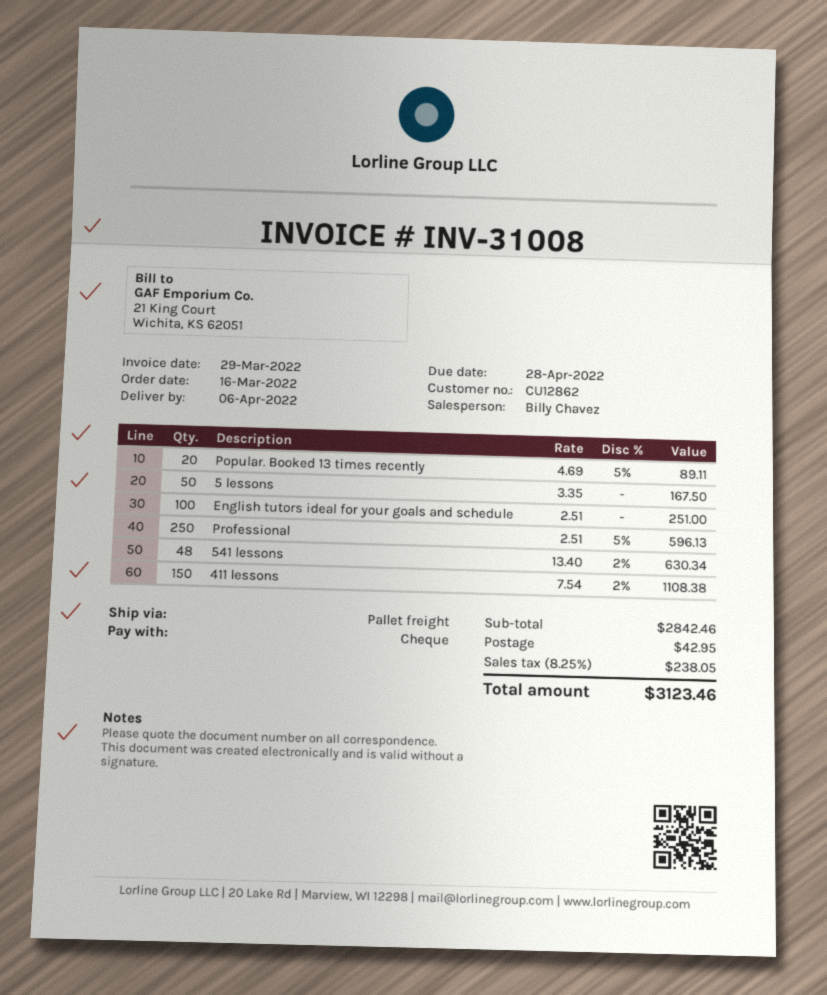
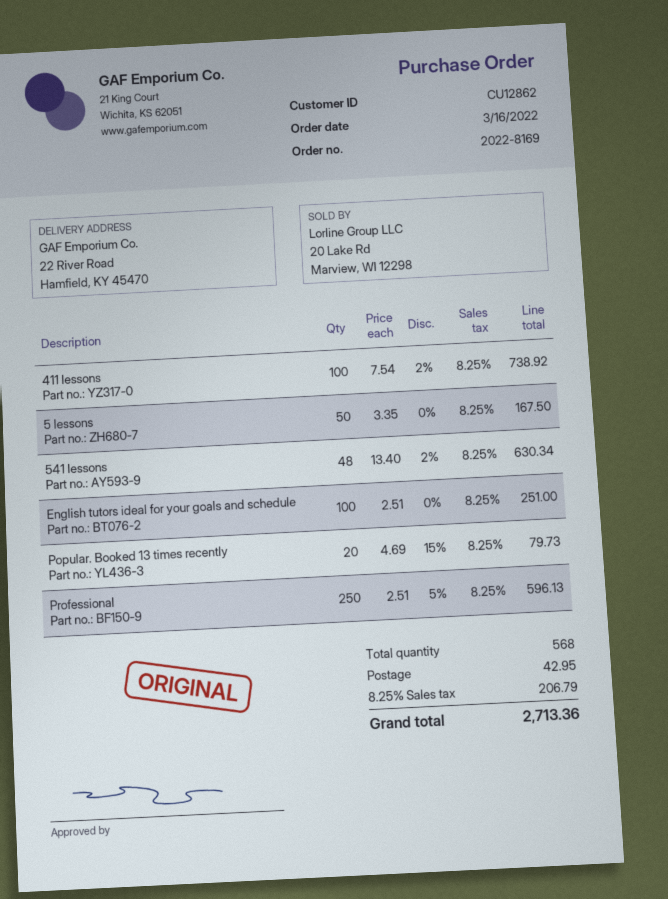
Popular. Booked 13 times recently: 20 x 4.69 - 5% = 89.11 -> 20 x 4.69 - 15% = 79.73
411 lessons: 150 x 7.54 - 2% = 1108.38 -> 100 x 7.54 - 2% = 738.92
tax: 8.25% = 238.05 -> 8.25% = 206.79
total: 3123.46 -> 2713.36

